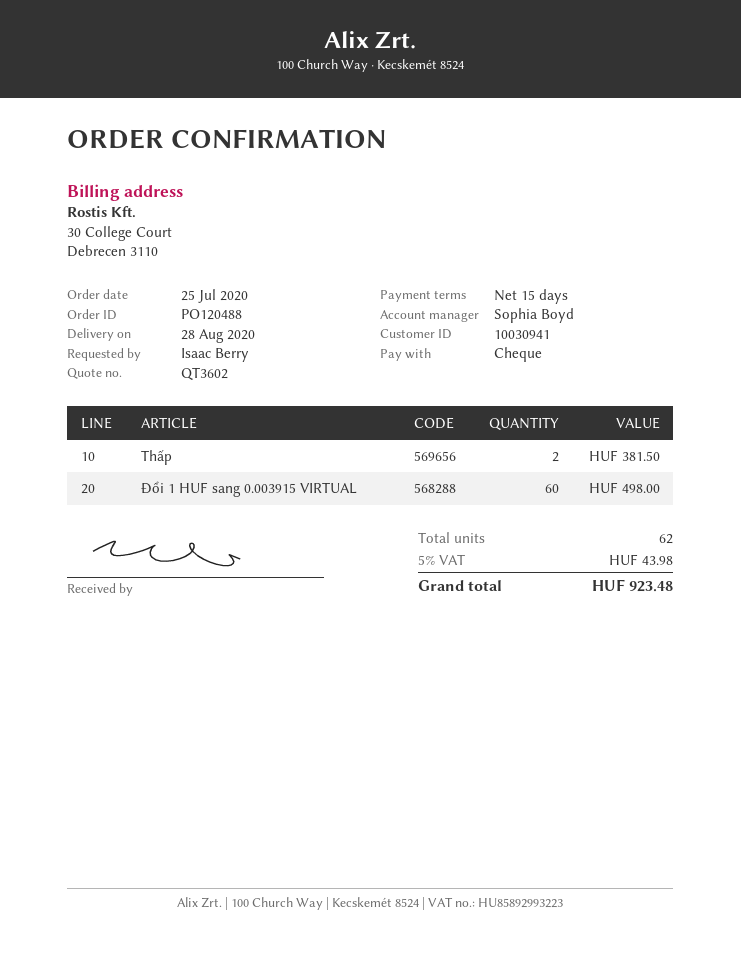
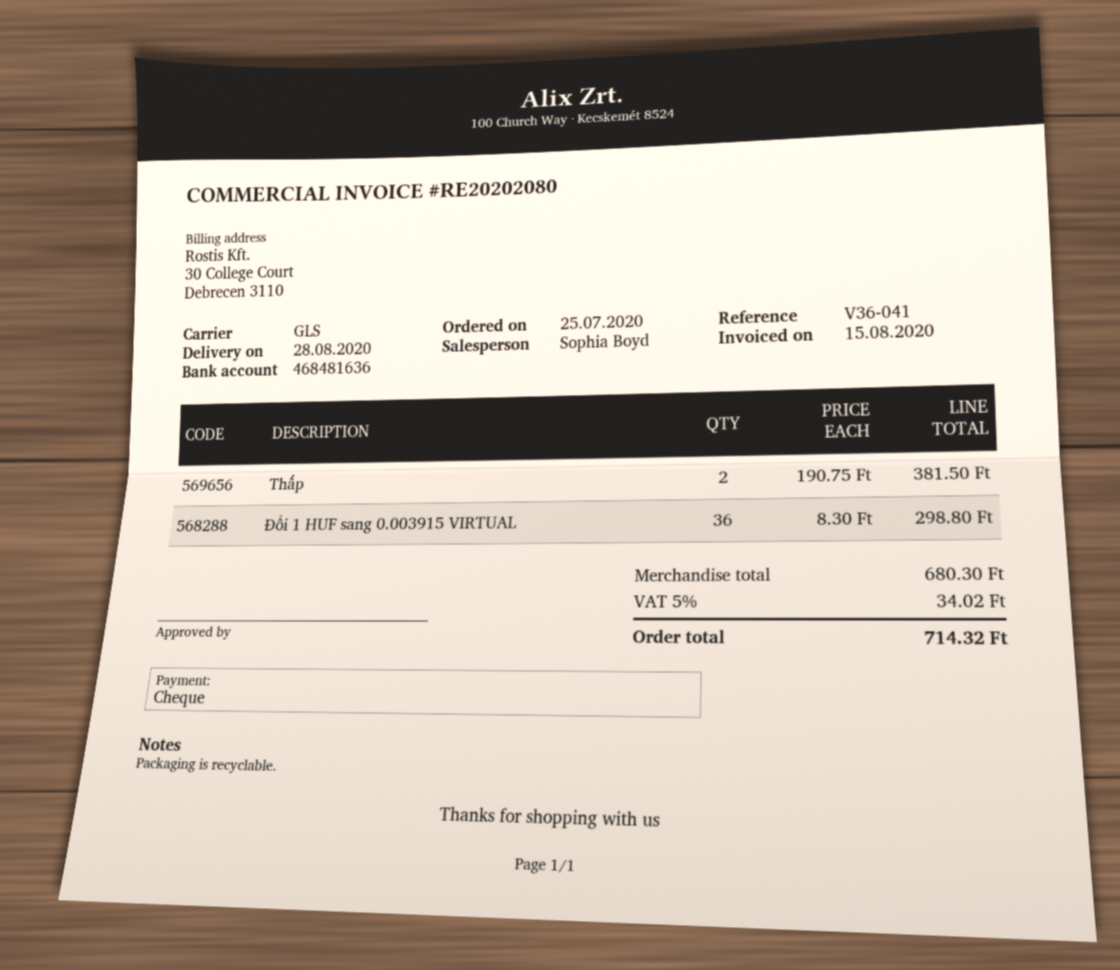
Đổi 1 HUF sang 0.003915 VIRTUAL: 60 for 498.00 -> 36 for 298.80
tax: 5% = 43.98 -> 5% = 34.02
total: 923.48 -> 714.32

